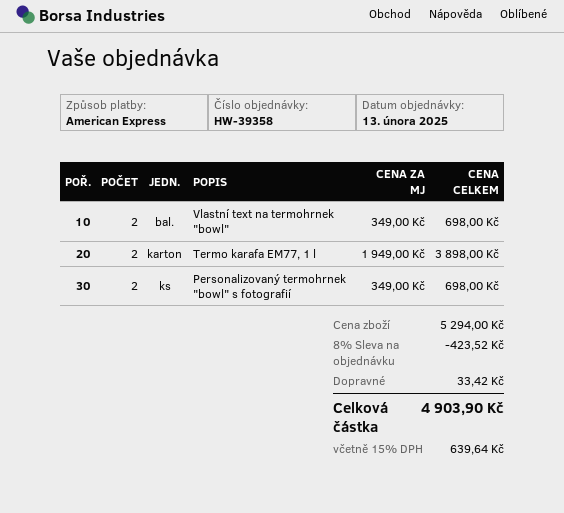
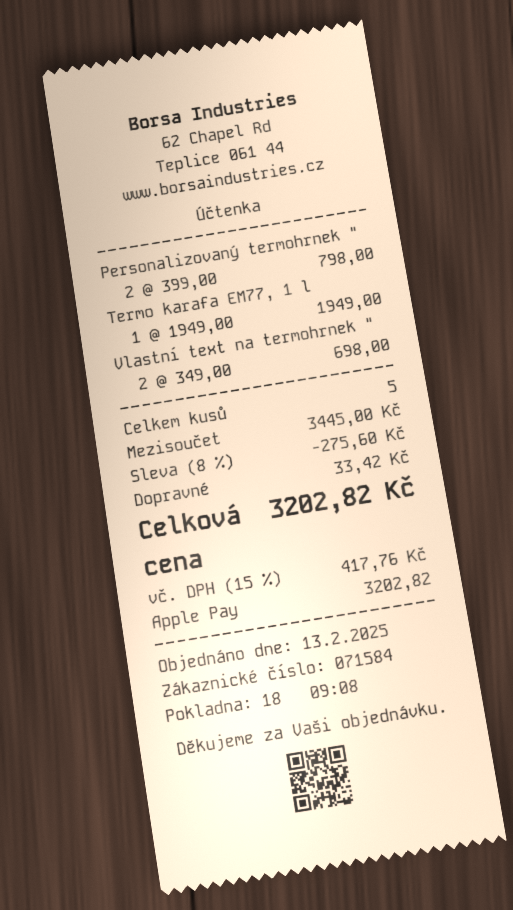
payment method: American Express -> Apple Pay
Termo karafa EM77, 1 l: 2 x 1949.00 = 3898.00 -> 1 x 1949.00 = 1949.00
Personalizovaný termohrnek "bowl" s fotografií: 2 x 349.00 = 698.00 -> 2 x 399.00 = 798.00
subtotal: 5294.00 -> 3445.00
discount: 8% = 423.52 -> 8% = 275.60
tax: 15% = 639.64 -> 15% = 417.76
total: 4903.90 -> 3202.82

